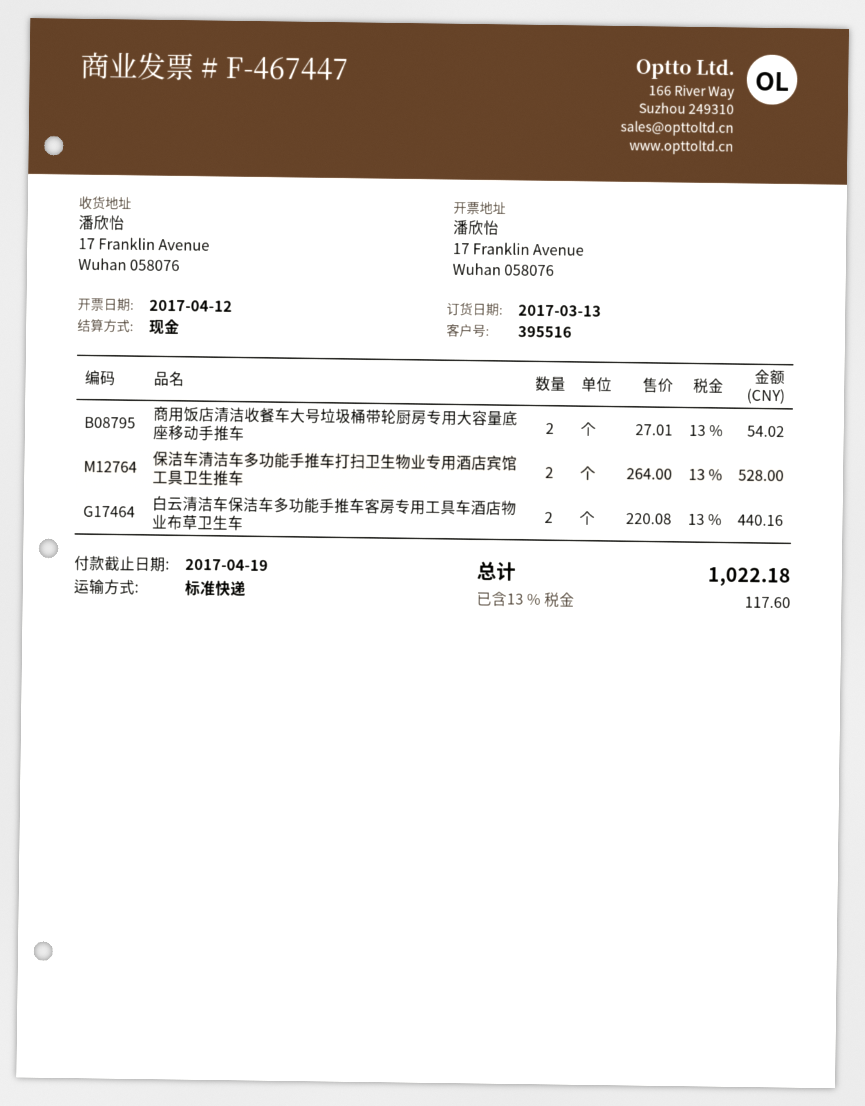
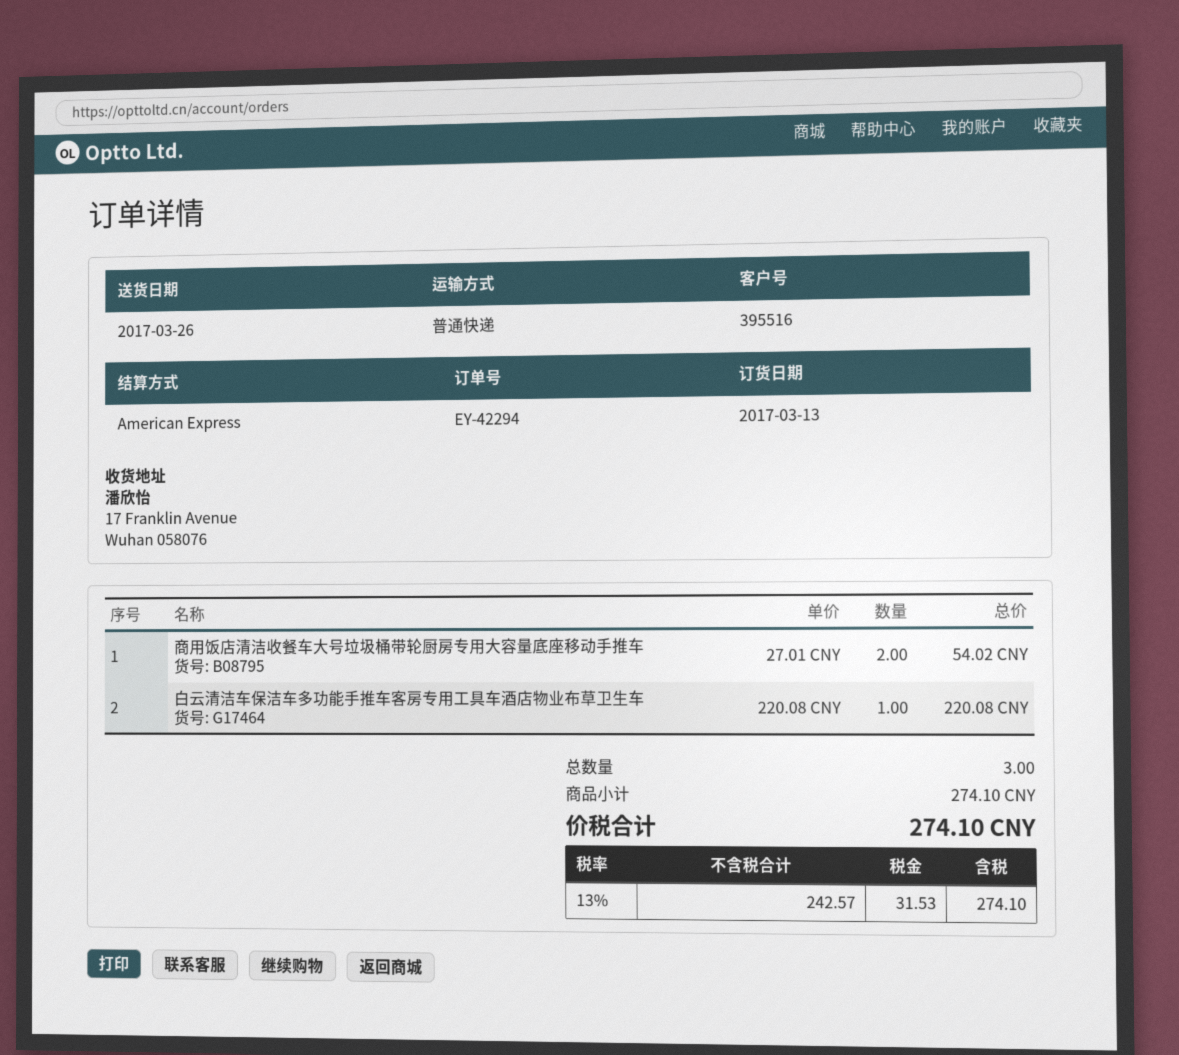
payment method: cash -> American Express
保洁车清洁车多功能手推车打扫卫生物业专用酒店宾馆工具卫生推车: 2 x 264.00 = 528.00 -> none
白云清洁车保洁车多功能手推车客房专用工具车酒店物业布草卫生车: 2 x 220.08 = 440.16 -> 1 x 220.08 = 220.08
tax: 13% = 117.60 -> 13% = 31.53
total: 1022.18 -> 274.10

